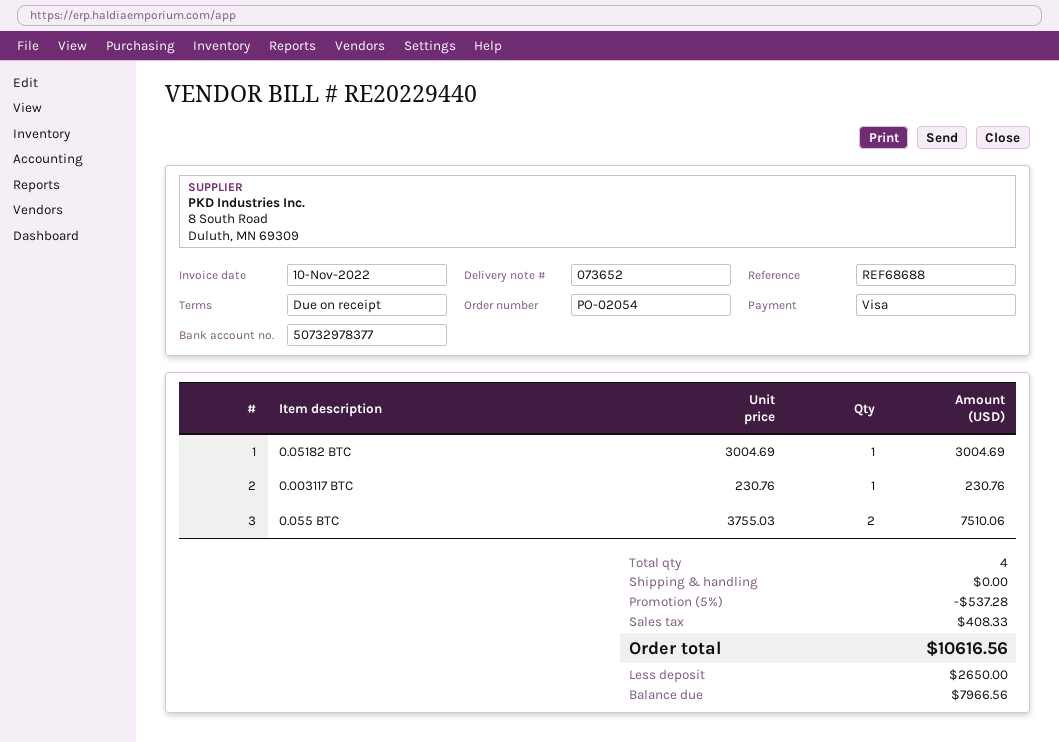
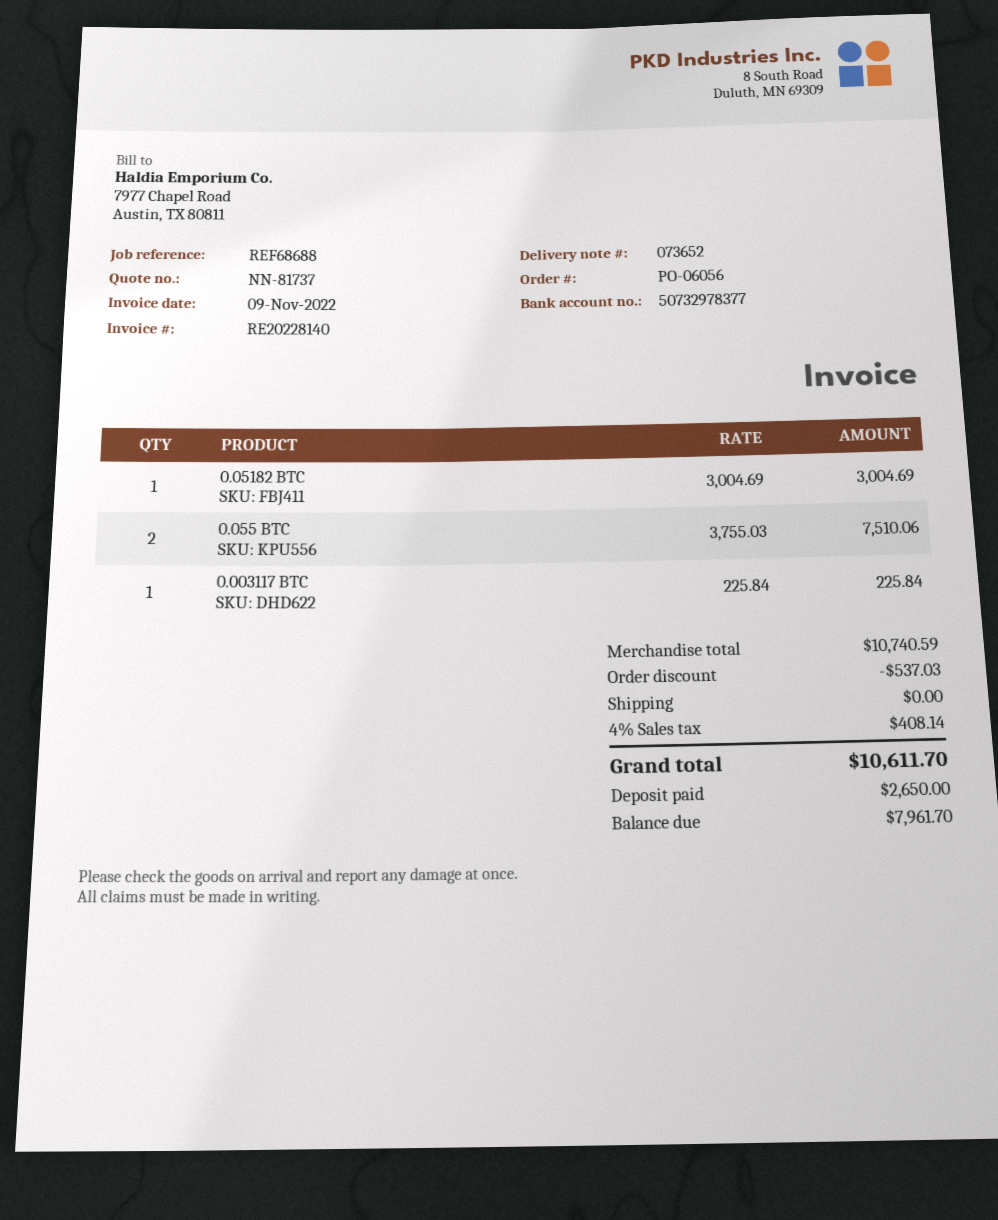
order number: PO-02054 -> PO-06056
invoice number: RE20229440 -> RE20228140
invoice date: 2022-11-10 -> 2022-11-09
0.003117 BTC: 1 x 230.76 = 230.76 -> 1 x 225.84 = 225.84
discount: 537.28 -> 537.03
tax: 408.33 -> 408.14
total: 10616.56 -> 10611.70
balance: 7966.56 -> 7961.70

